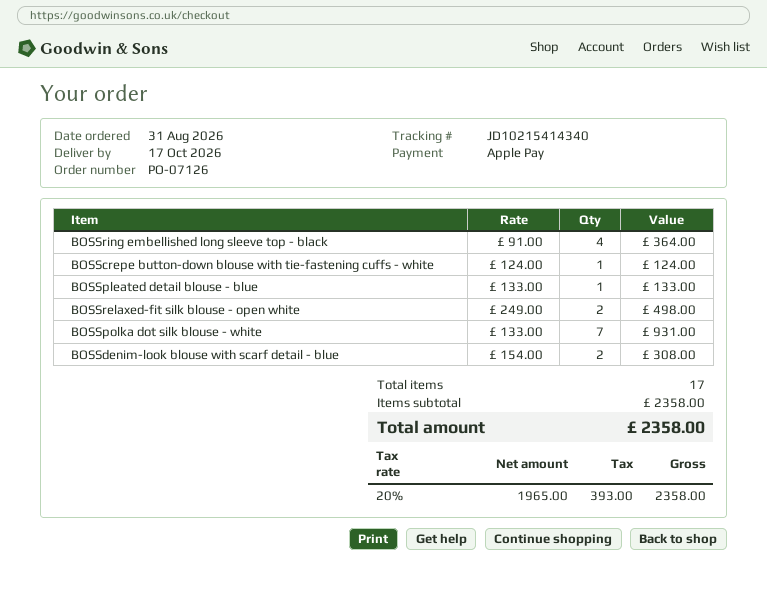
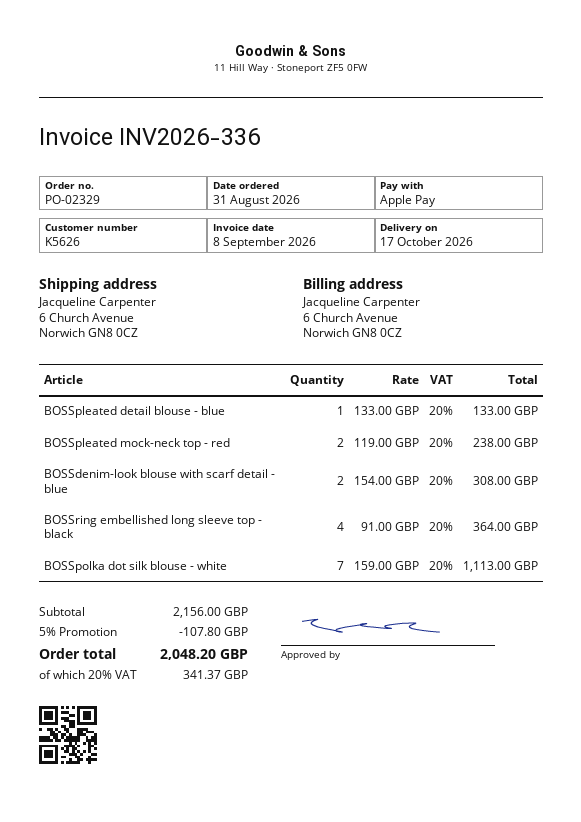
order number: PO-07126 -> PO-02329
BOSScrepe button-down blouse with tie-fastening cuffs - white: 1 x 124.00 = 124.00 -> none
BOSSrelaxed-fit silk blouse - open white: 2 x 249.00 = 498.00 -> none
BOSSpolka dot silk blouse - white: 7 x 133.00 = 931.00 -> 7 x 159.00 = 1113.00
BOSSpleated mock-neck top - red: none -> 2 x 119.00 = 238.00
subtotal: 2358.00 -> 2156.00
discount: none -> 5% = 107.80
tax: 20% = 393.00 -> 20% = 341.37
total: 2358.00 -> 2048.20

